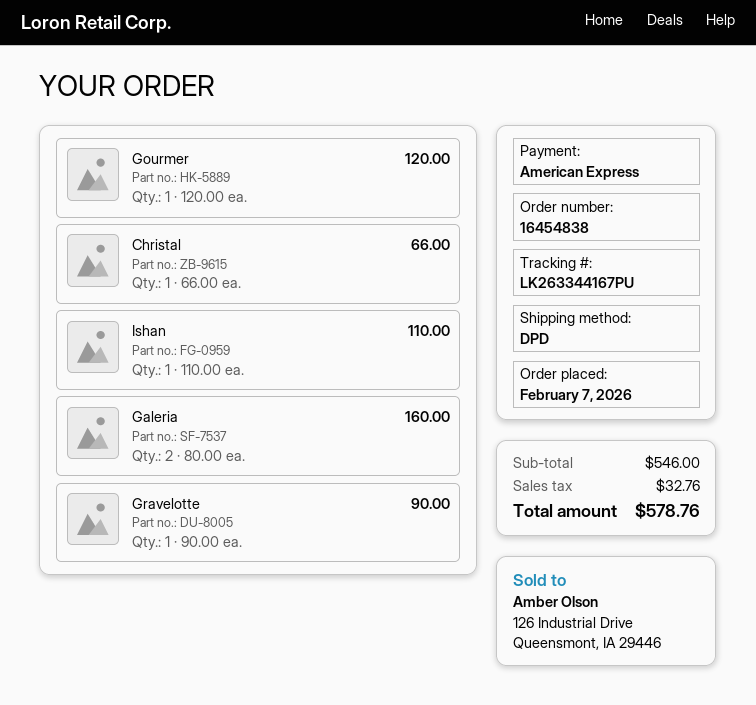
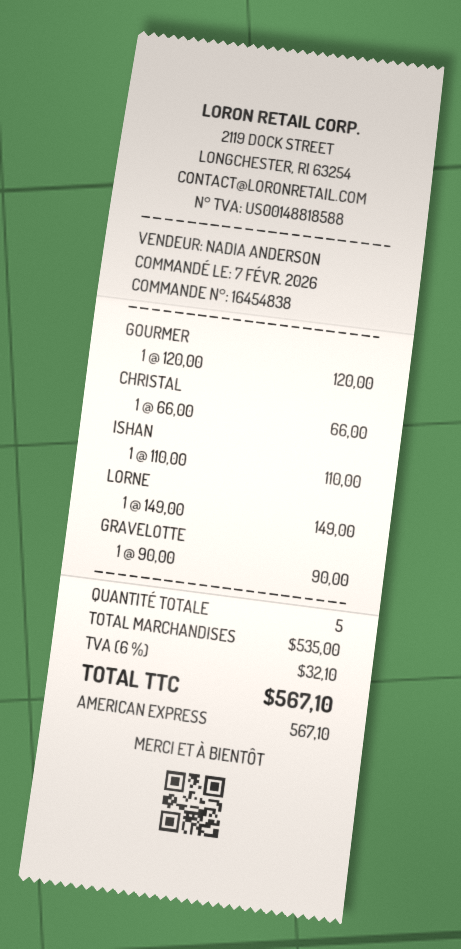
Galeria: 2 x 80.00 = 160.00 -> none
LORNE: none -> 1 x 149.00 = 149.00
subtotal: 546.00 -> 535.00
tax: 32.76 -> 32.10
total: 578.76 -> 567.10

